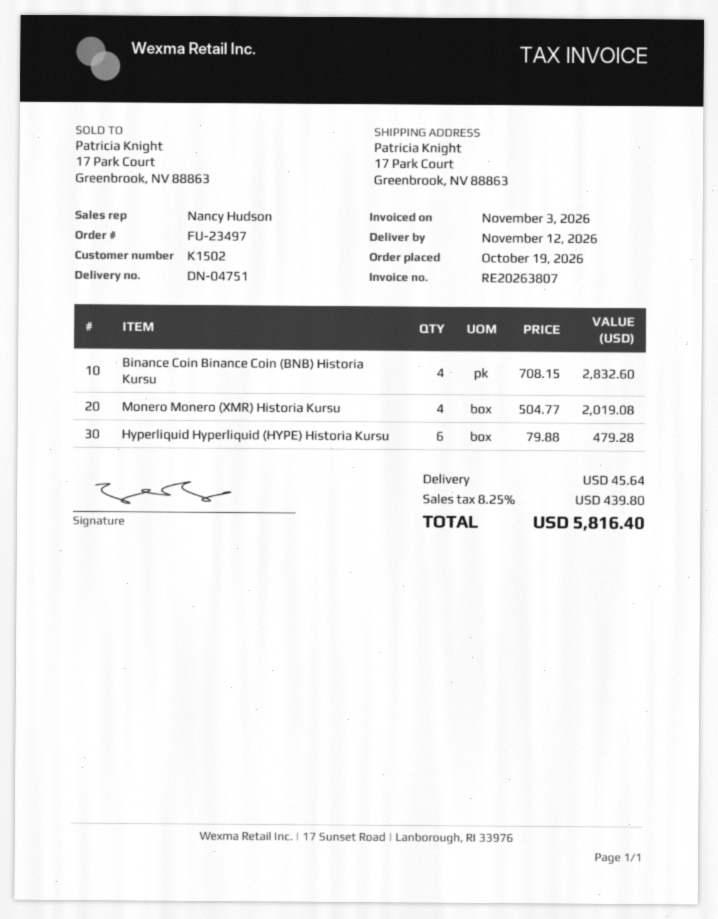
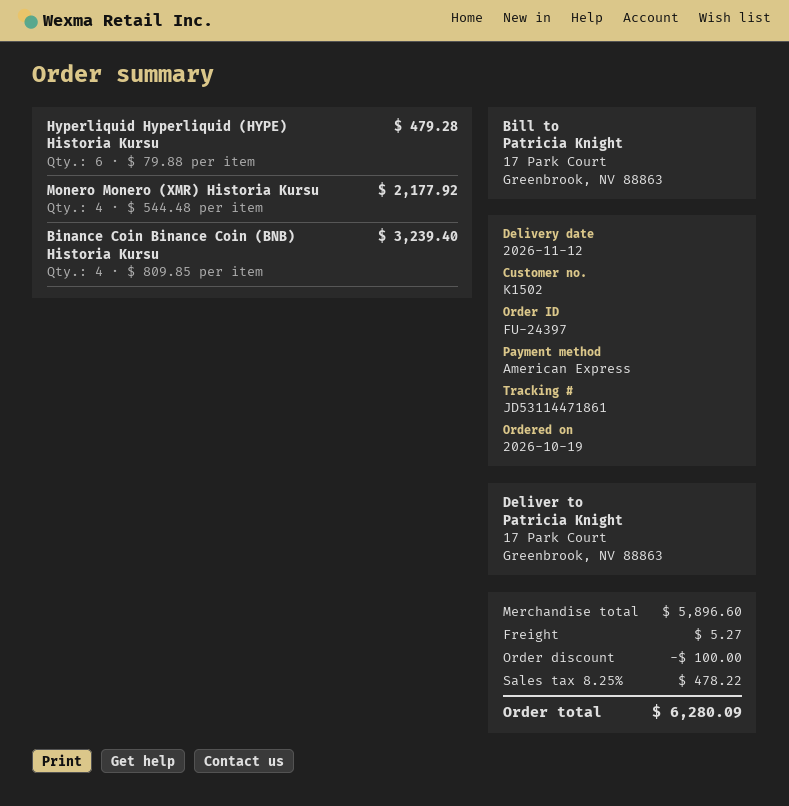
order number: FU-23497 -> FU-24397
Binance Coin Binance Coin (BNB) Historia Kursu: 4 x 708.15 = 2832.60 -> 4 x 809.85 = 3239.40
Monero Monero (XMR) Historia Kursu: 4 x 504.77 = 2019.08 -> 4 x 544.48 = 2177.92
discount: none -> 100.00
shipping: 45.64 -> 5.27
tax: 8.25% = 439.80 -> 8.25% = 478.22
total: 5816.40 -> 6280.09

